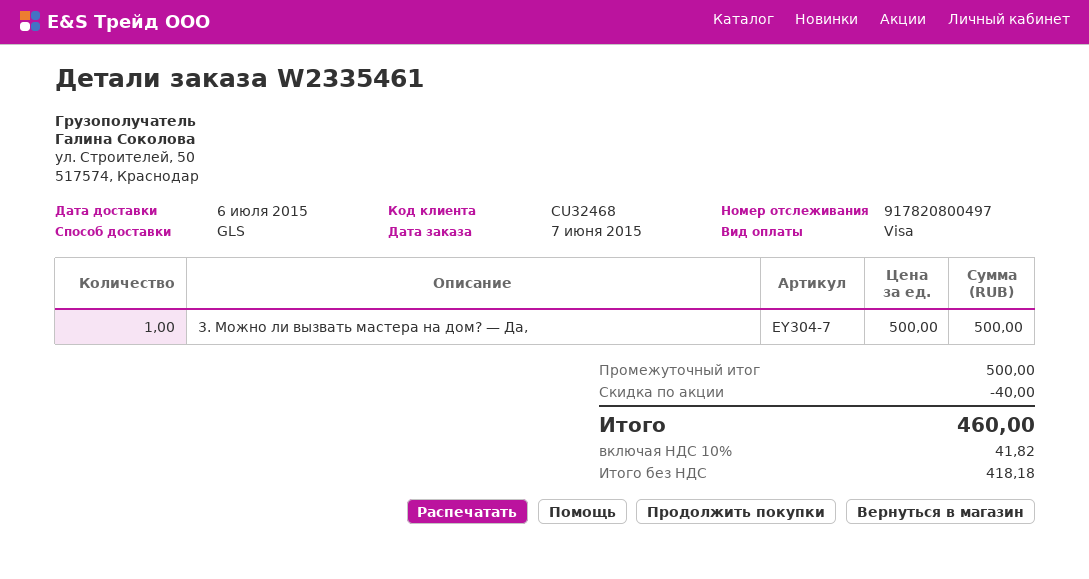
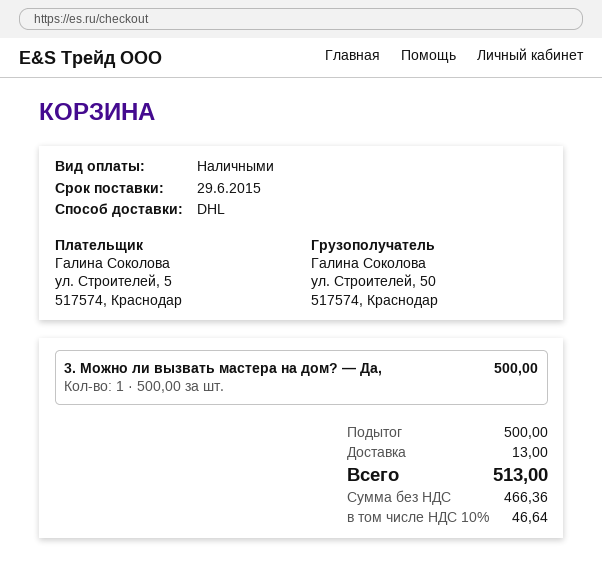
delivery date: 2015-07-06 -> 2015-06-29
payment method: Visa -> cash
shipping method: GLS -> DHL
discount: 40.00 -> none
shipping: none -> 13.00
net: 418.18 -> 466.36
tax: 10% = 41.82 -> 10% = 46.64
total: 460.00 -> 513.00

